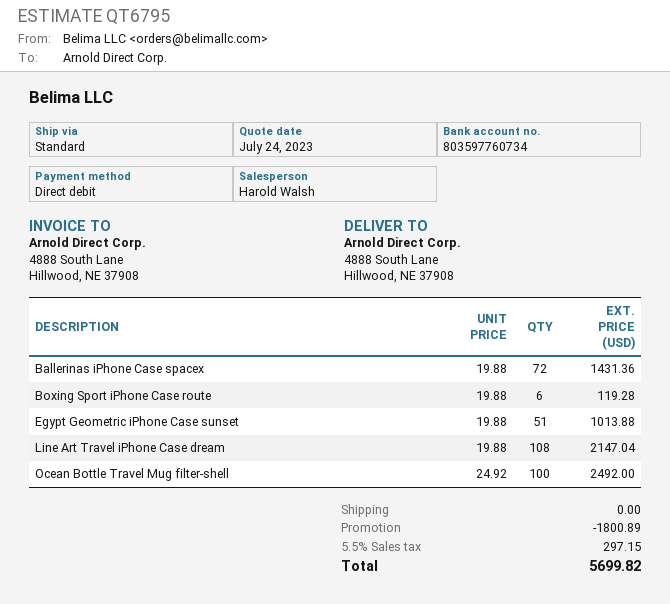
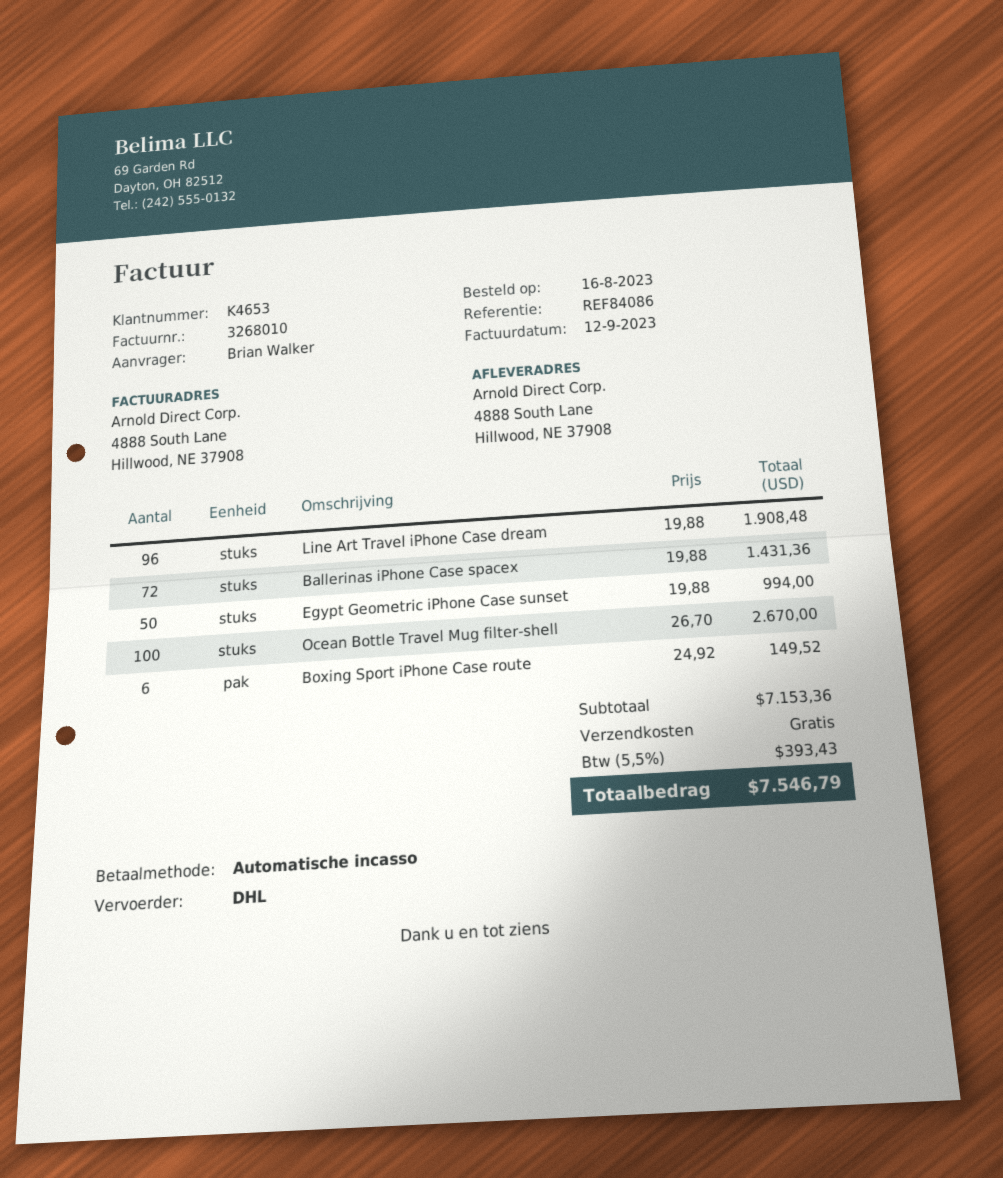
shipping method: standard -> DHL
Boxing Sport iPhone Case route: 6 x 19.88 = 119.28 -> 6 x 24.92 = 149.52
Egypt Geometric iPhone Case sunset: 51 x 19.88 = 1013.88 -> 50 x 19.88 = 994.00
Line Art Travel iPhone Case dream: 108 x 19.88 = 2147.04 -> 96 x 19.88 = 1908.48
Ocean Bottle Travel Mug filter-shell: 100 x 24.92 = 2492.00 -> 100 x 26.70 = 2670.00
discount: 1800.89 -> none
tax: 5.5% = 297.15 -> 5.5% = 393.43
total: 5699.82 -> 7546.79

